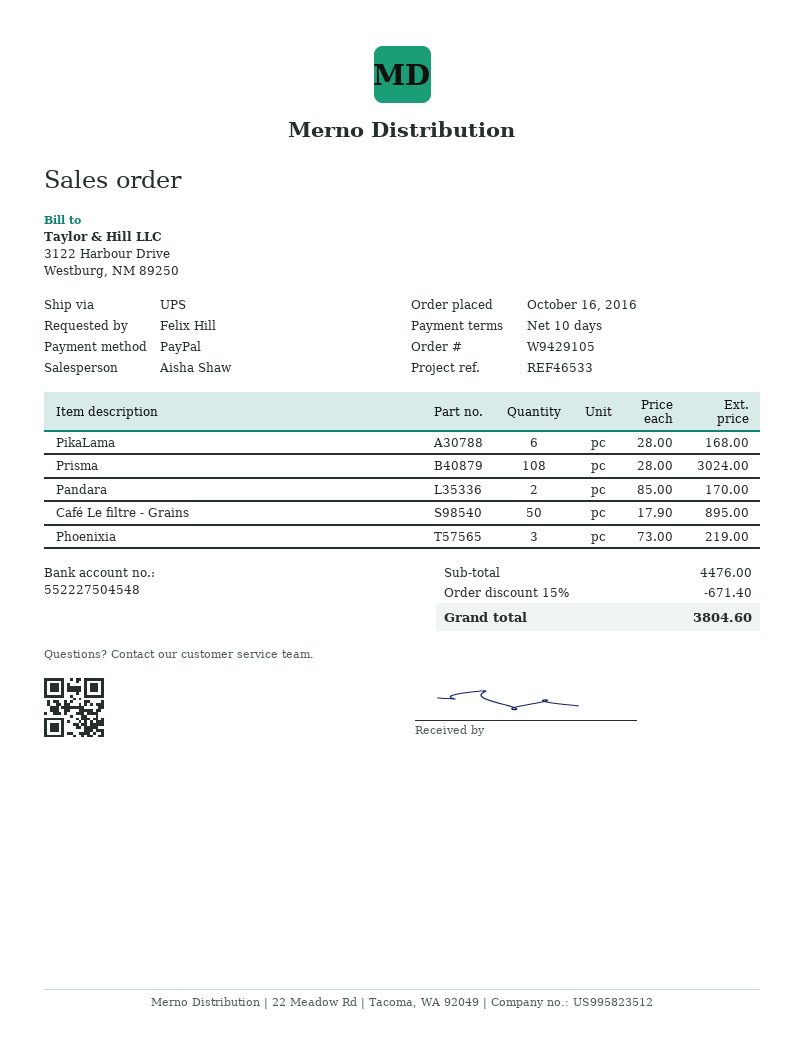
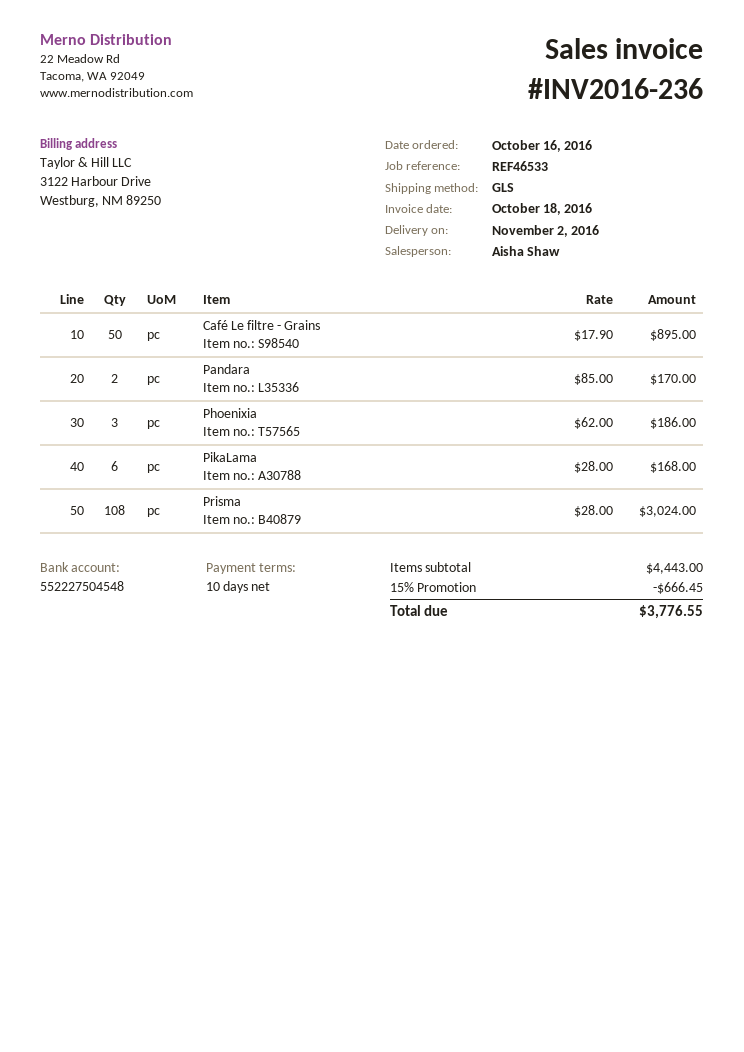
shipping method: UPS -> GLS
Phoenixia: 3 x 73.00 = 219.00 -> 3 x 62.00 = 186.00
subtotal: 4476.00 -> 4443.00
discount: 15% = 671.40 -> 15% = 666.45
total: 3804.60 -> 3776.55

